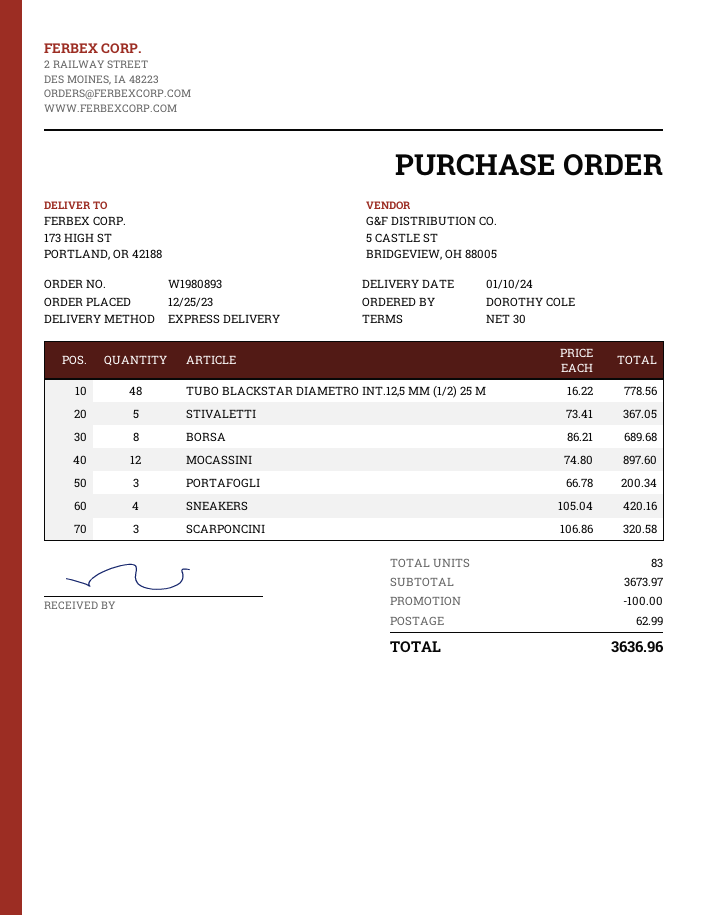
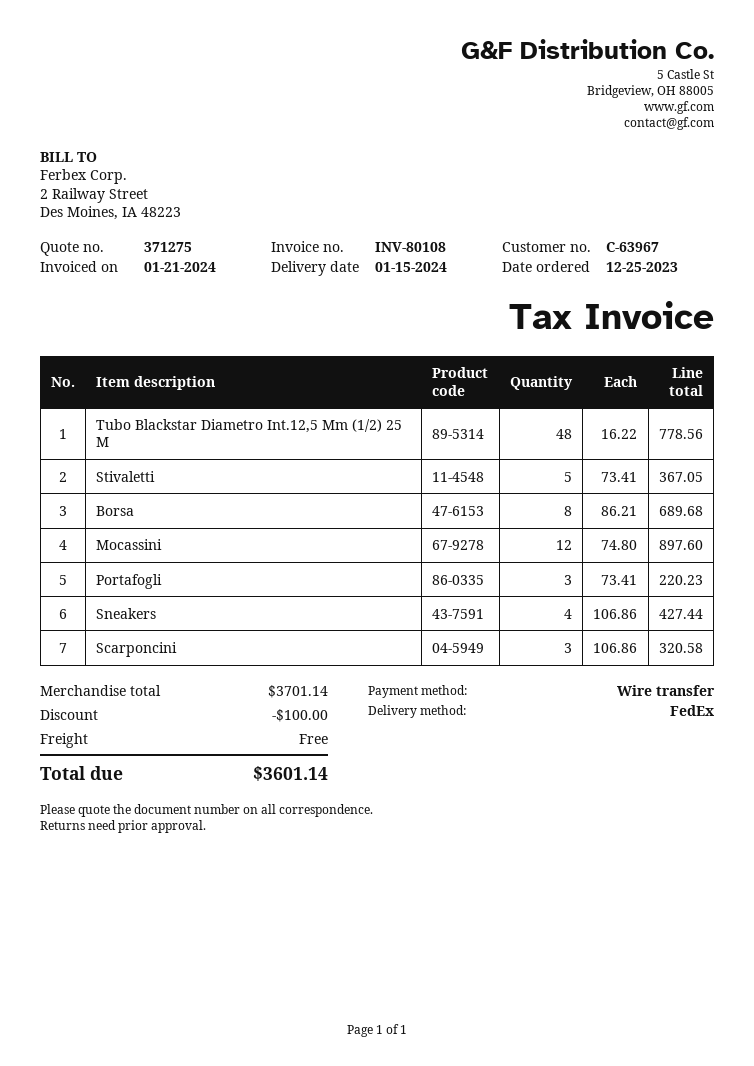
delivery date: 2024-01-10 -> 2024-01-15
shipping method: express -> FedEx
PORTAFOGLI: 3 x 66.78 = 200.34 -> 3 x 73.41 = 220.23
SNEAKERS: 4 x 105.04 = 420.16 -> 4 x 106.86 = 427.44
subtotal: 3673.97 -> 3701.14
shipping: 62.99 -> 0.00
total: 3636.96 -> 3601.14

